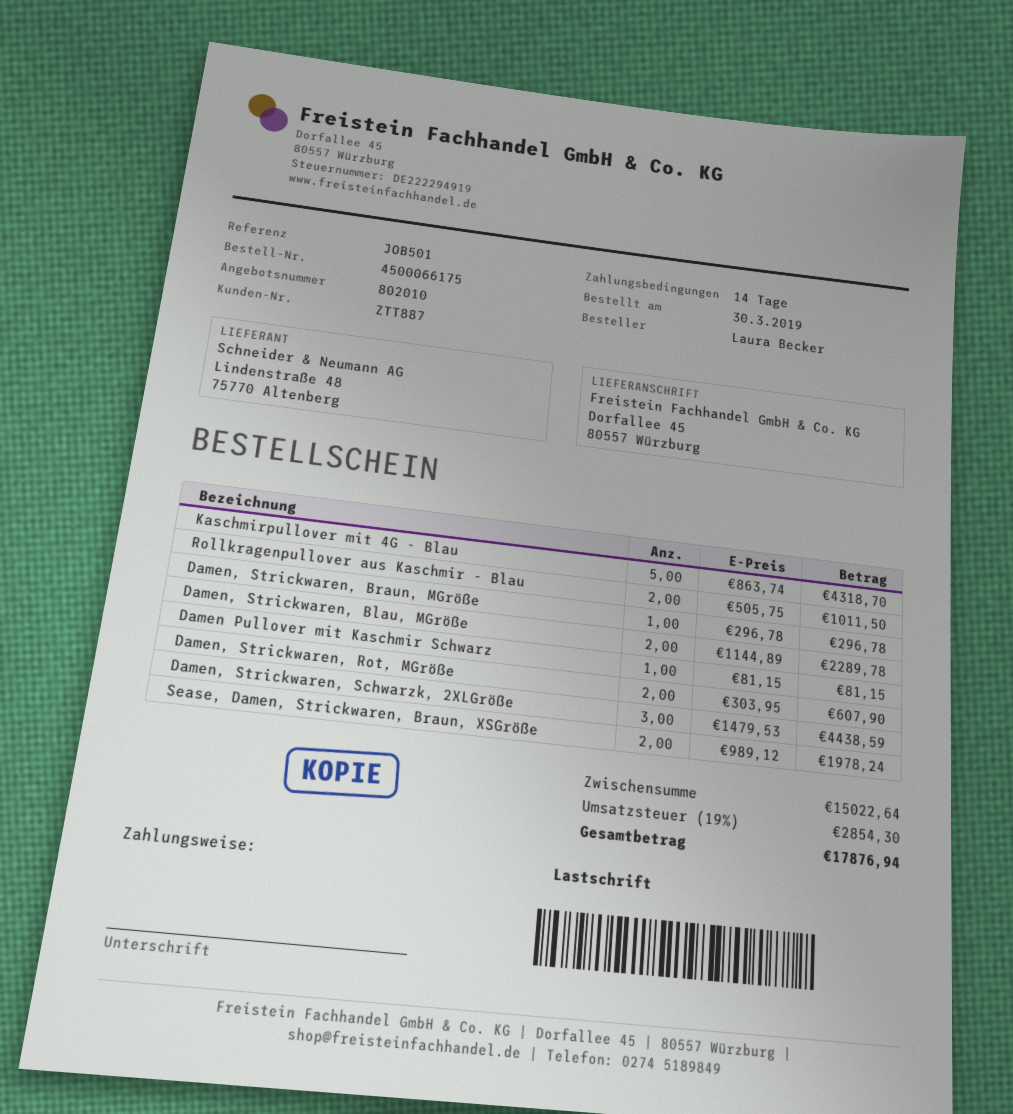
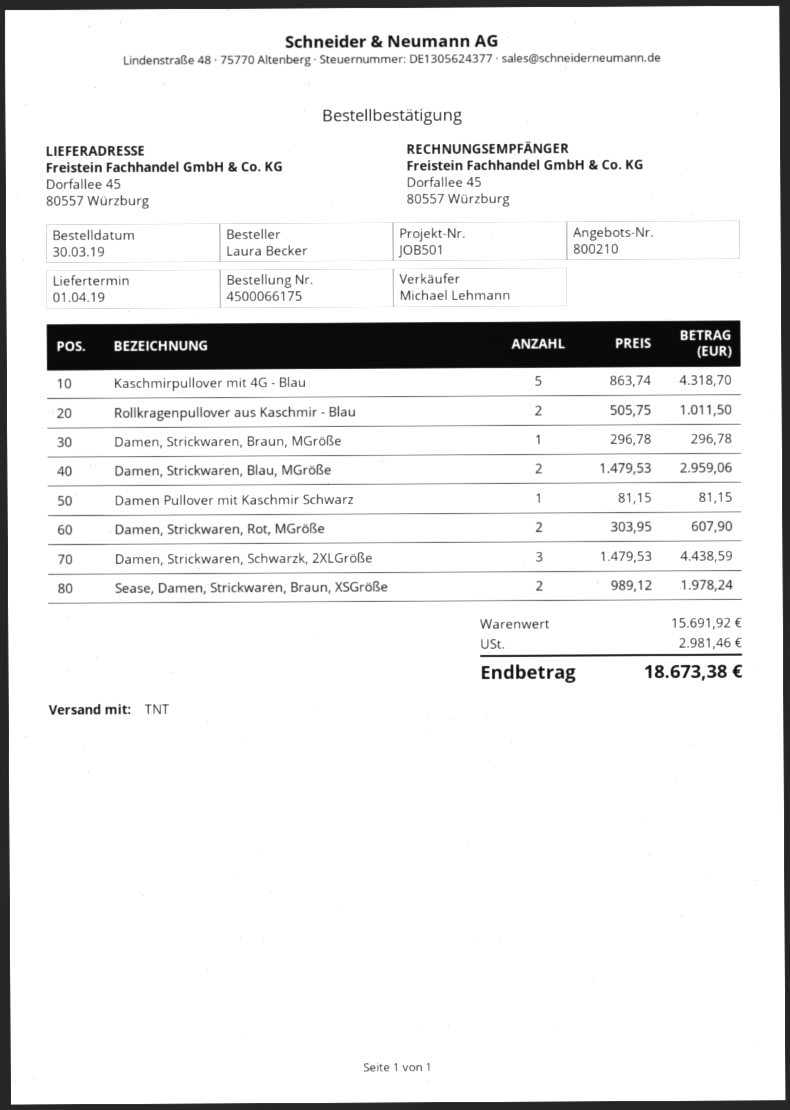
quote number: 802010 -> 800210
Damen, Strickwaren, Blau, MGröße: 2 x 1144.89 = 2289.78 -> 2 x 1479.53 = 2959.06
subtotal: 15022.64 -> 15691.92
tax: 2854.30 -> 2981.46
total: 17876.94 -> 18673.38

